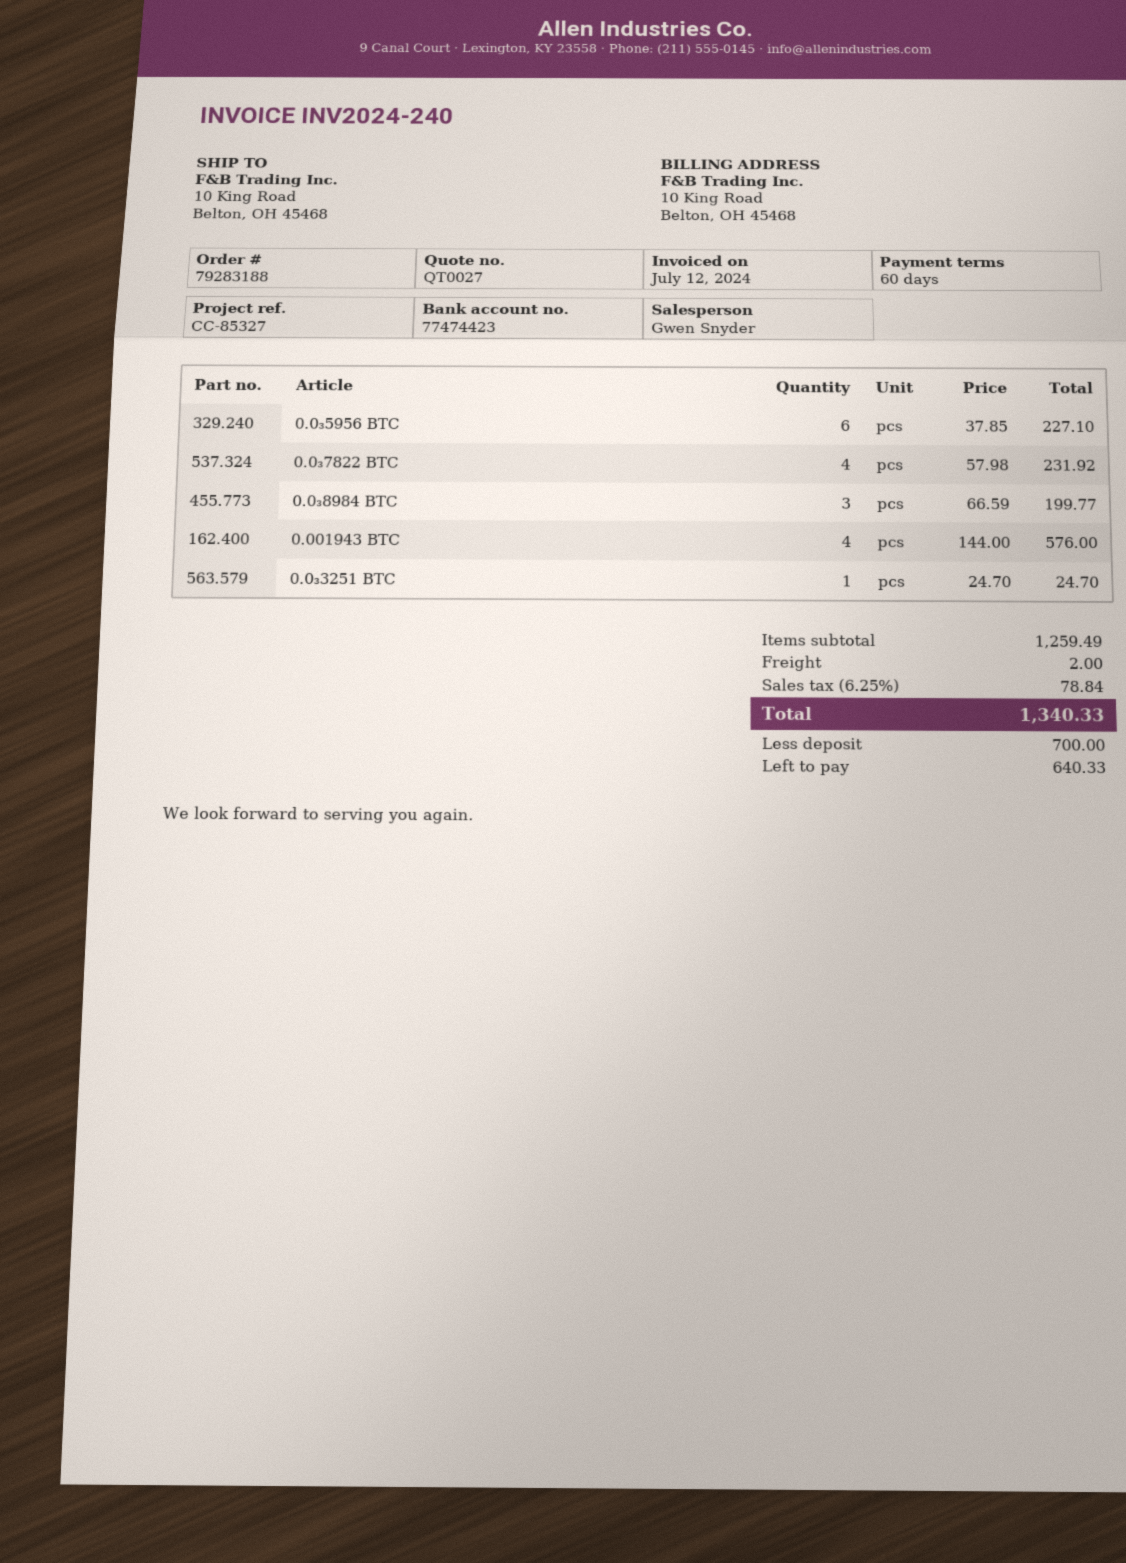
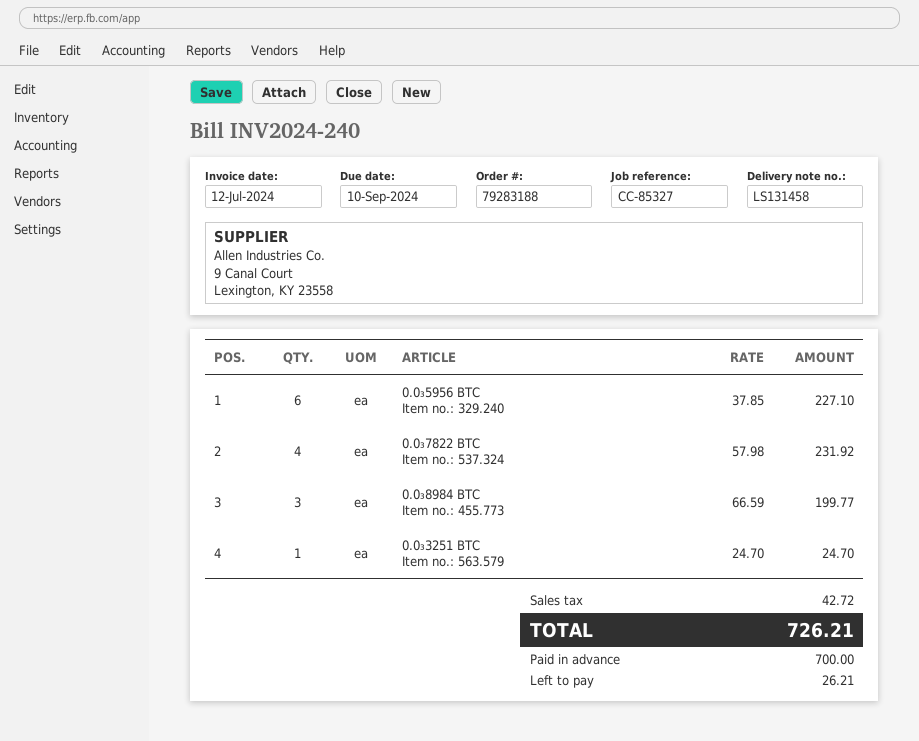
0.001943 BTC: 4 x 144.00 = 576.00 -> none
shipping: 2.00 -> none
tax: 78.84 -> 42.72
total: 1340.33 -> 726.21
balance: 640.33 -> 26.21

